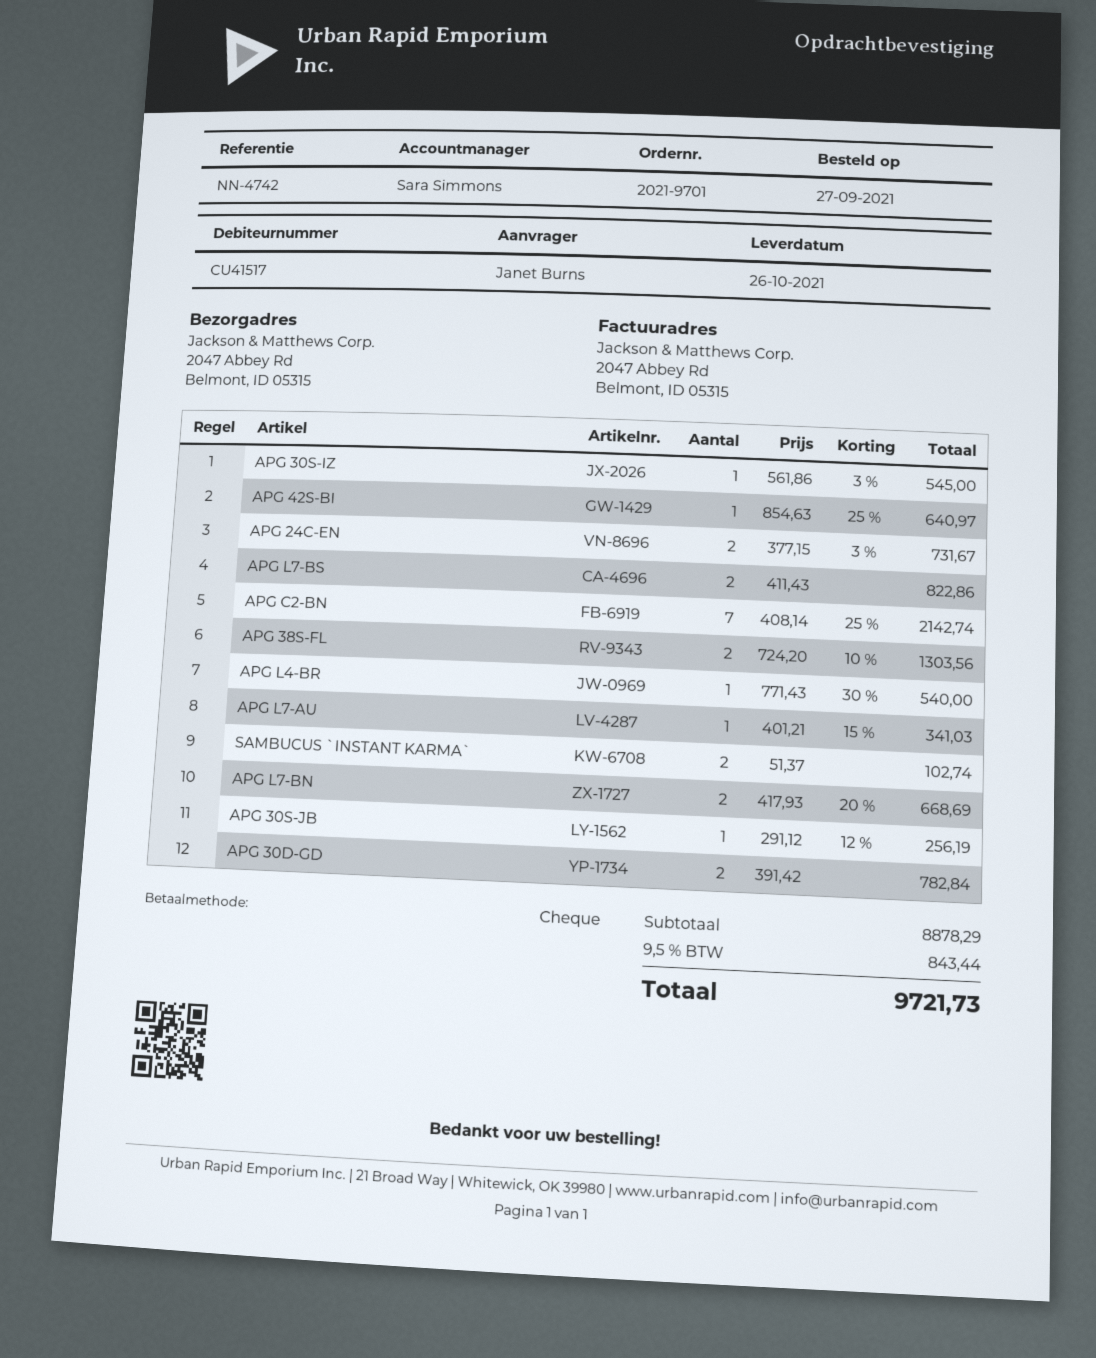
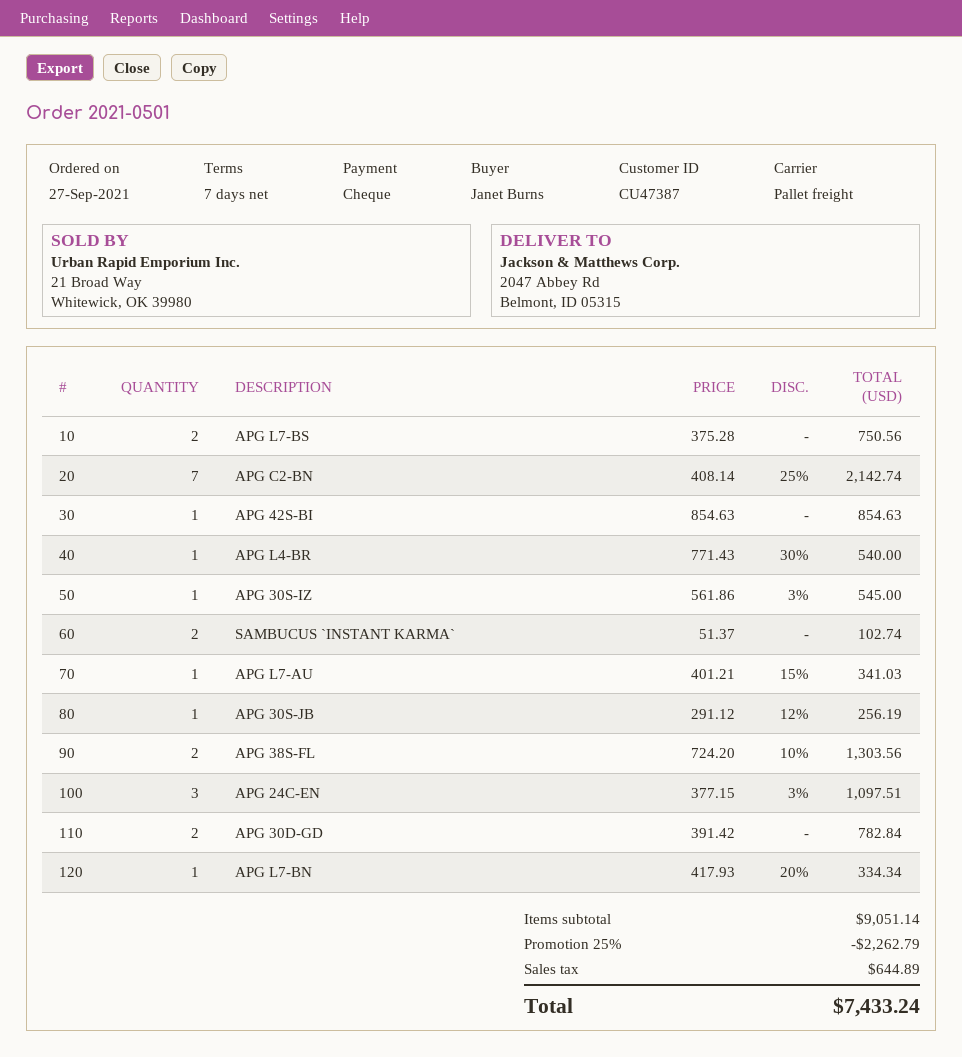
order number: 2021-9701 -> 2021-0501
customer number: CU41517 -> CU47387
APG 42S-BI: 1 x 854.63 - 25% = 640.97 -> 1 x 854.63 = 854.63
APG 24C-EN: 2 x 377.15 - 3% = 731.67 -> 3 x 377.15 - 3% = 1097.51
APG L7-BS: 2 x 411.43 = 822.86 -> 2 x 375.28 = 750.56
APG L7-BN: 2 x 417.93 - 20% = 668.69 -> 1 x 417.93 - 20% = 334.34
subtotal: 8878.29 -> 9051.14
discount: none -> 25% = 2262.79
tax: 843.44 -> 644.89
total: 9721.73 -> 7433.24

